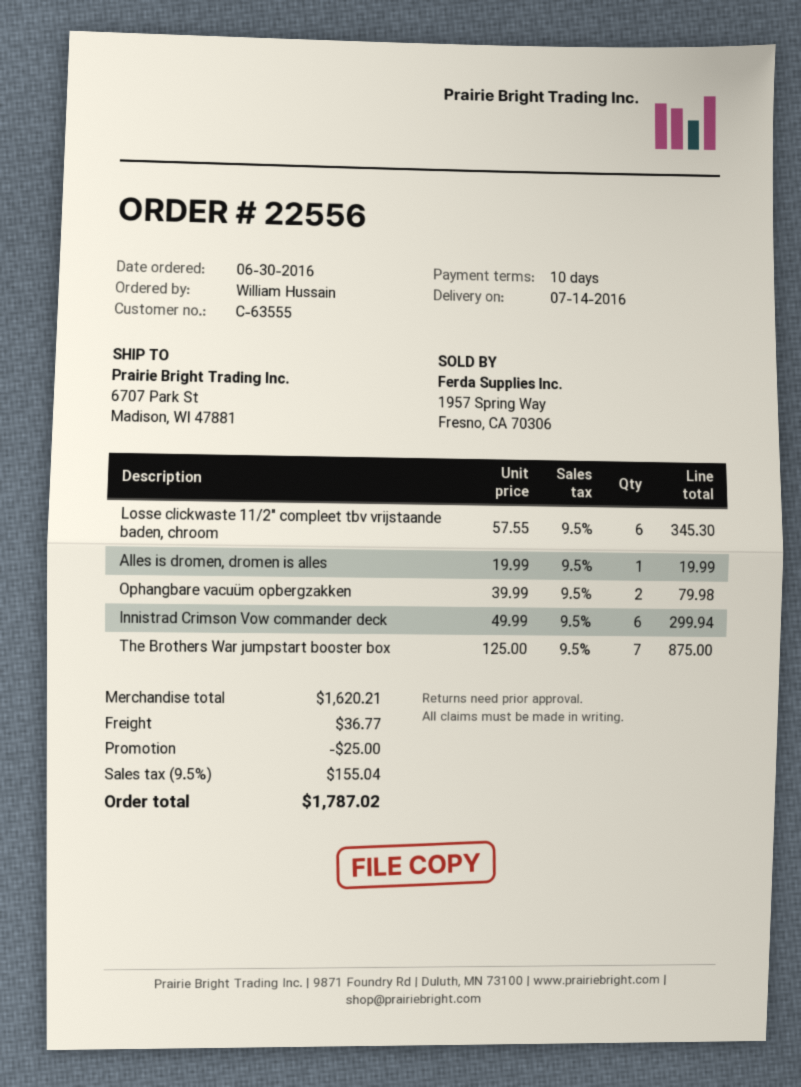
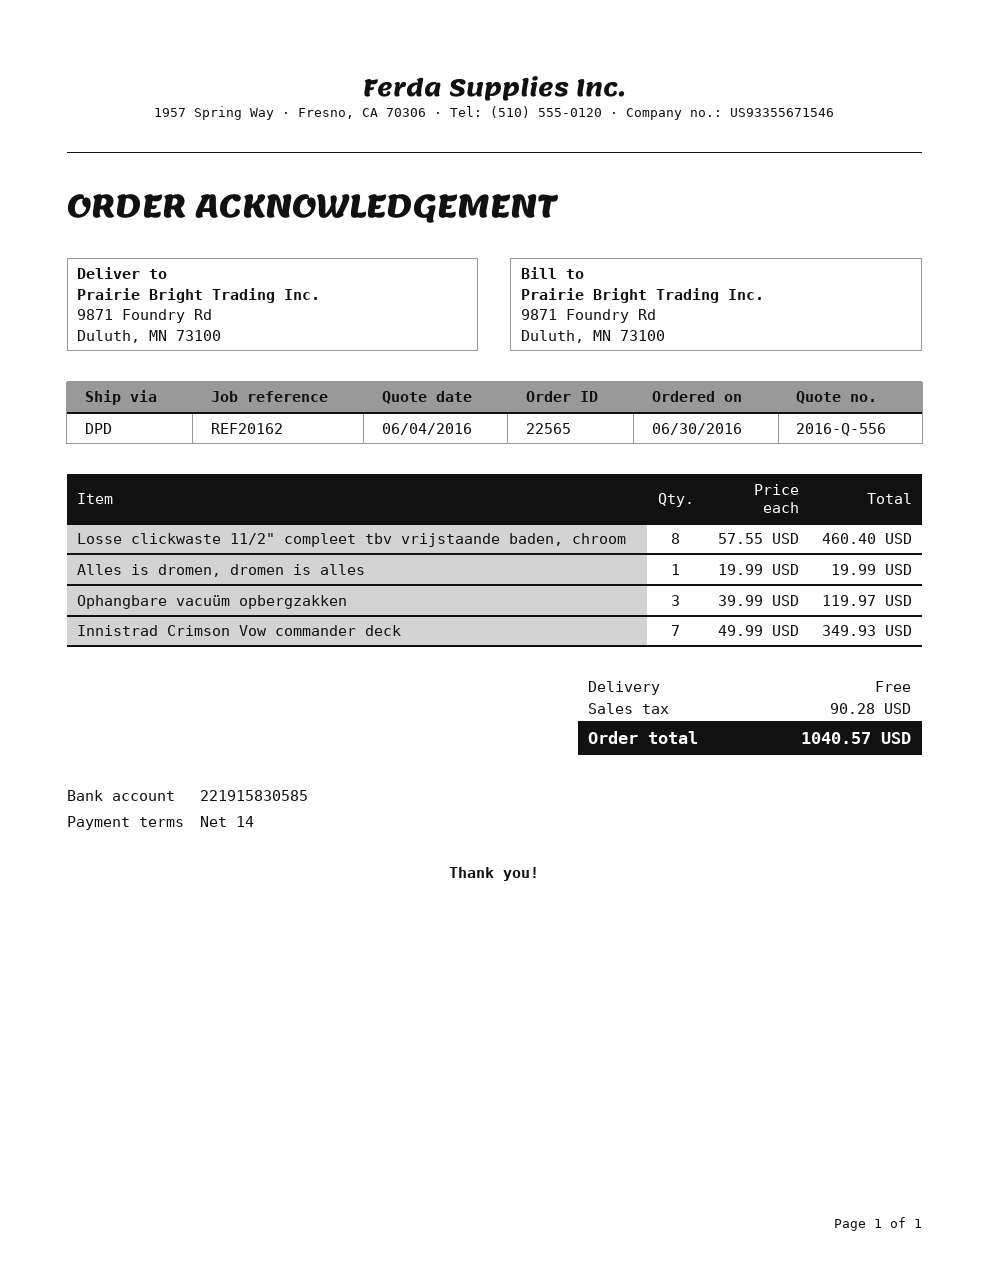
order number: 22556 -> 22565
payment terms: 10 days -> 14 days
ship to: 6707 Park St, Madison, WI 47881 -> 9871 Foundry Rd, Duluth, MN 73100
Losse clickwaste 11/2" compleet tbv vrijstaande baden, chroom: 6 x 57.55 = 345.30 -> 8 x 57.55 = 460.40
Ophangbare vacuüm opbergzakken: 2 x 39.99 = 79.98 -> 3 x 39.99 = 119.97
Innistrad Crimson Vow commander deck: 6 x 49.99 = 299.94 -> 7 x 49.99 = 349.93
The Brothers War jumpstart booster box: 7 x 125.00 = 875.00 -> none
discount: 25.00 -> none
shipping: 36.77 -> 0.00
tax: 155.04 -> 90.28
total: 1787.02 -> 1040.57

